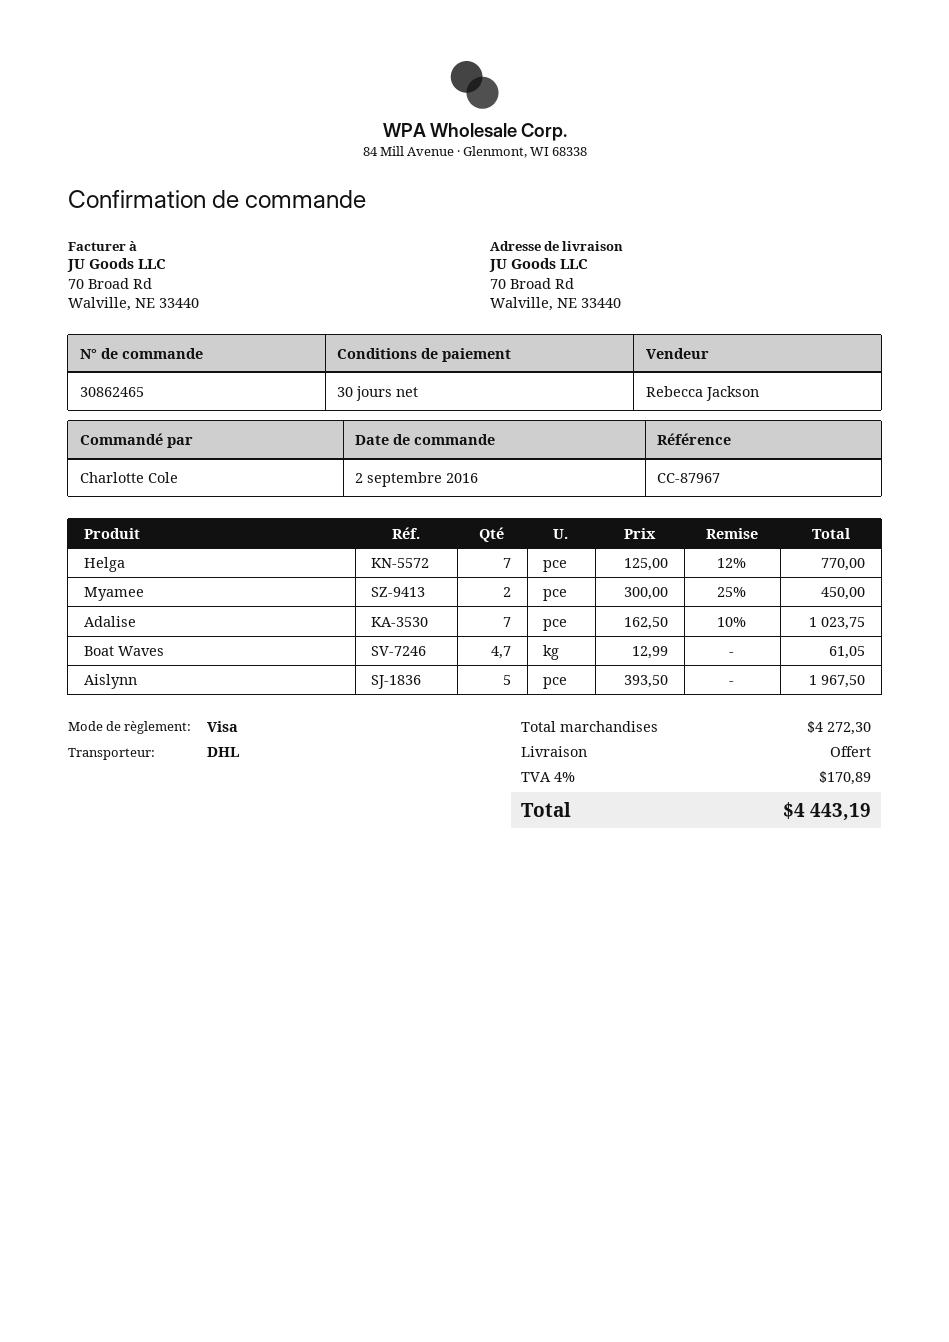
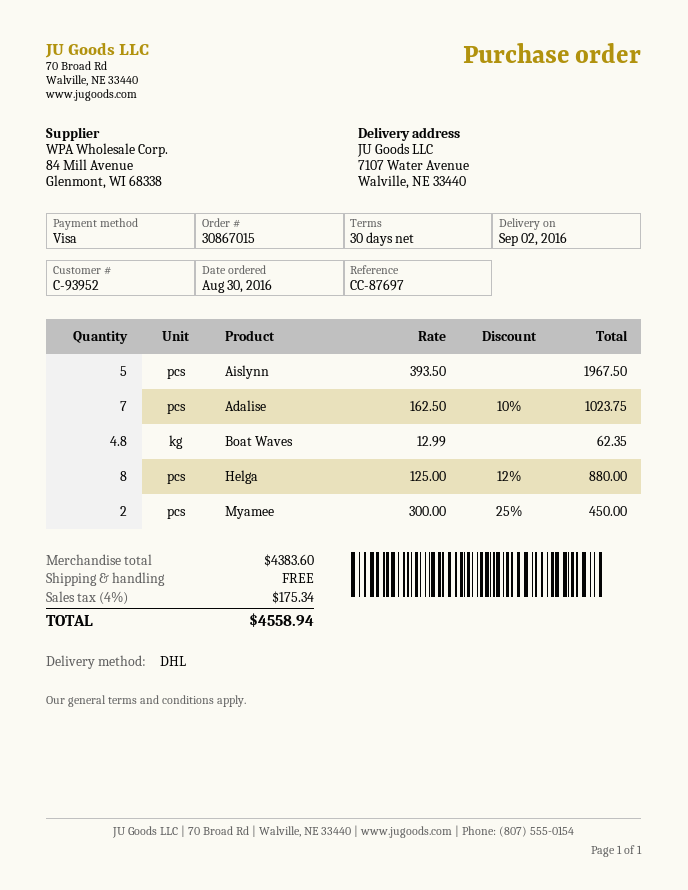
order number: 30862465 -> 30867015
order date: 2016-09-02 -> 2016-08-30
reference: CC-87967 -> CC-87697
ship to: 70 Broad Rd, Walville, NE 33440 -> 7107 Water Avenue, Walville, NE 33440
Helga: 7 x 125.00 - 12% = 770.00 -> 8 x 125.00 - 12% = 880.00
Boat Waves: 4.7 x 12.99 = 61.05 -> 4.8 x 12.99 = 62.35
subtotal: 4272.30 -> 4383.60
tax: 4% = 170.89 -> 4% = 175.34
total: 4443.19 -> 4558.94

